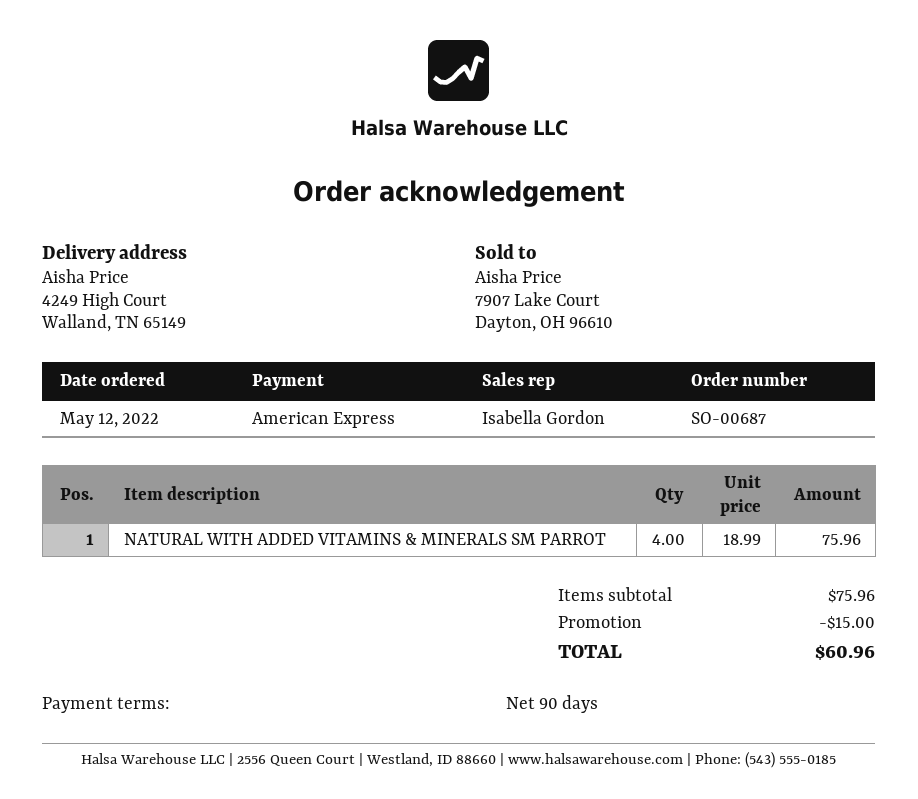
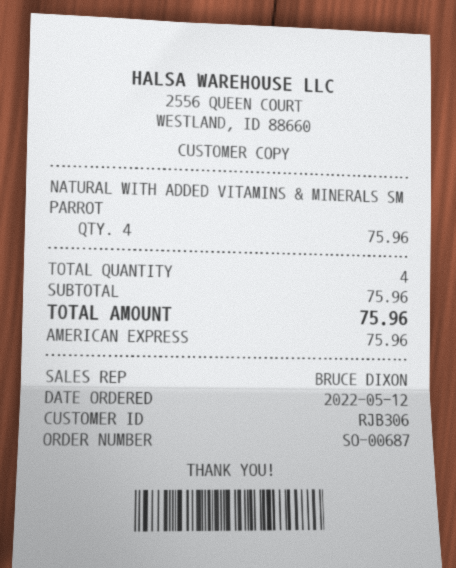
sales rep: Isabella Gordon -> BRUCE DIXON
discount: 15.00 -> none
total: 60.96 -> 75.96

